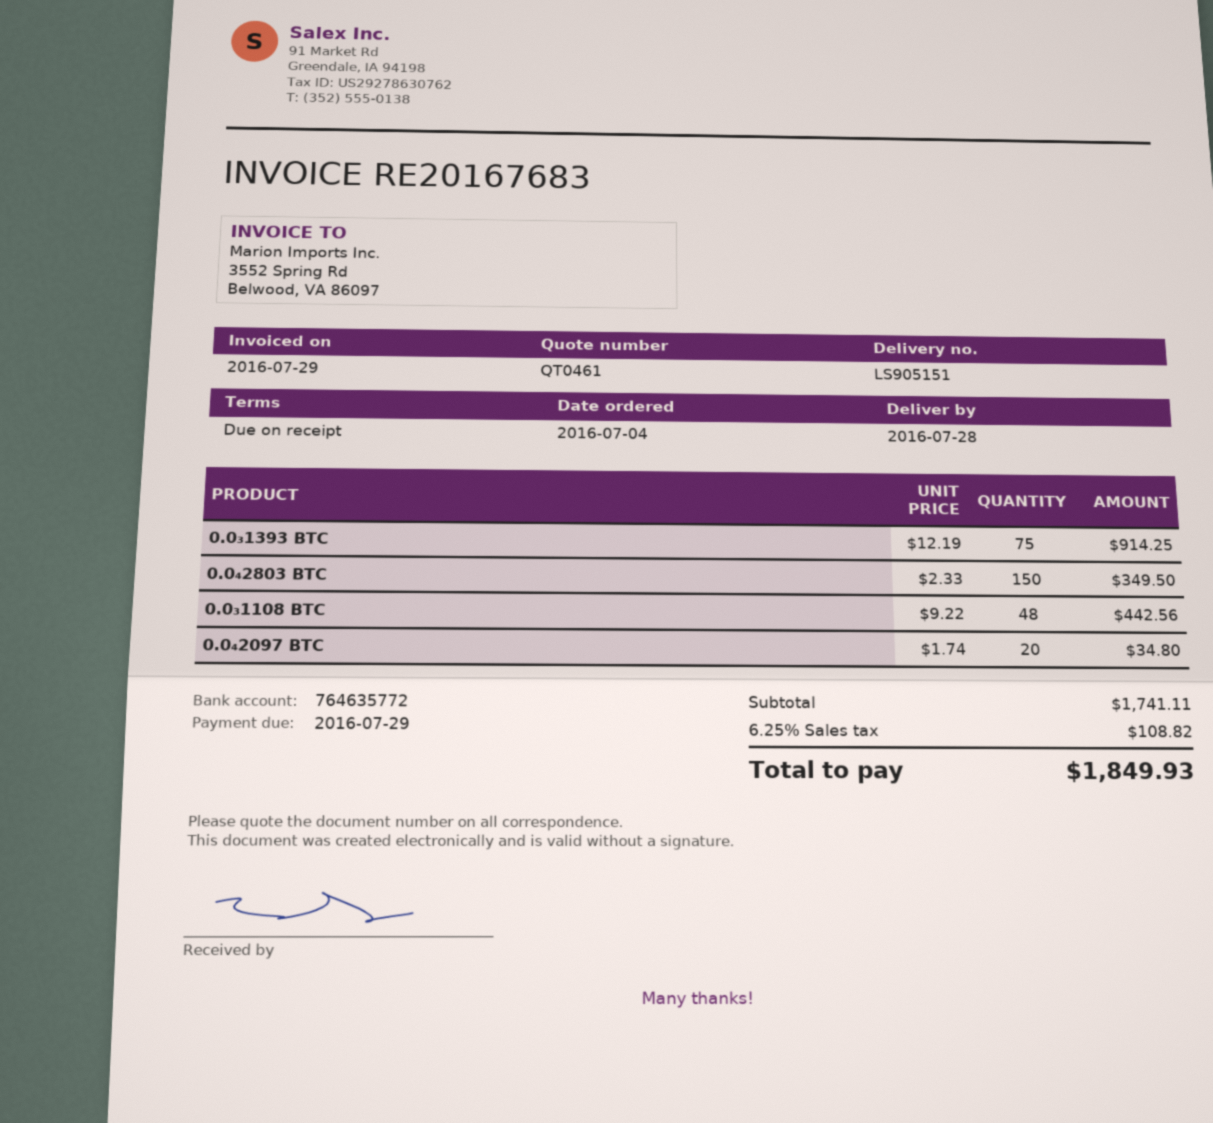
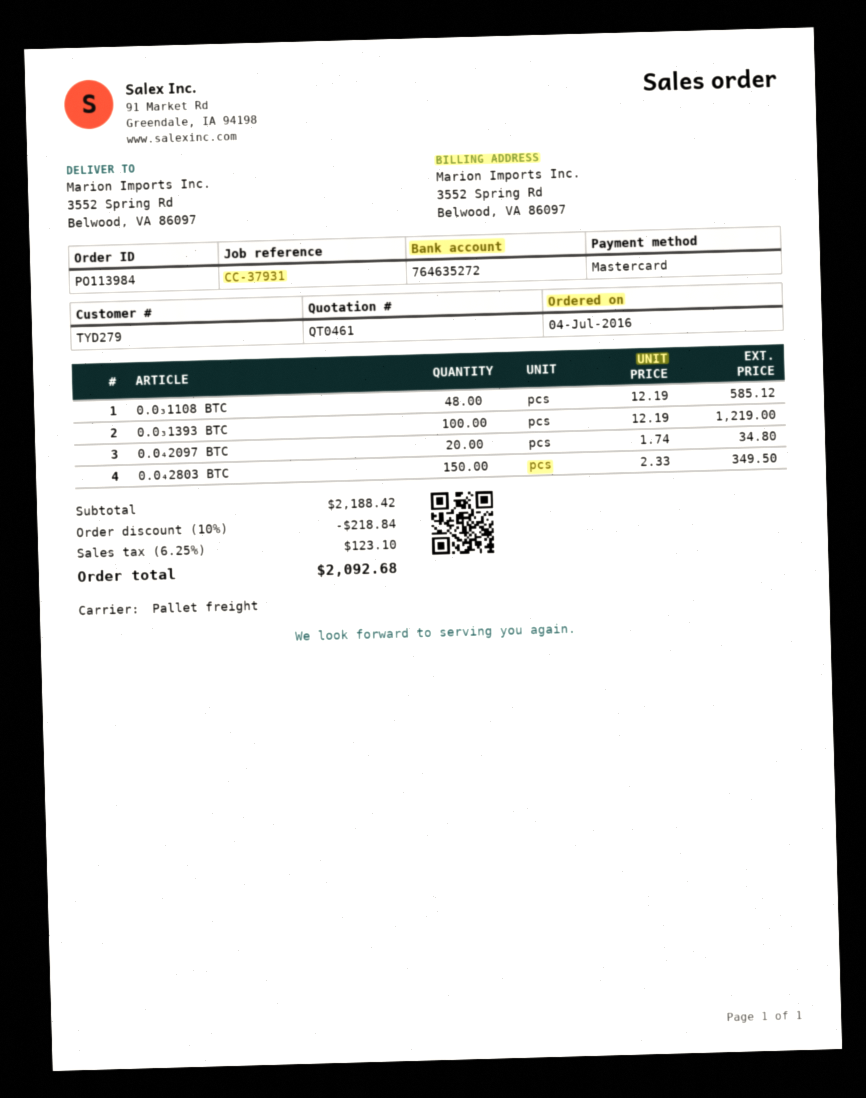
bank account: 764635772 -> 764635272
0.0₃1393 BTC: 75 x 12.19 = 914.25 -> 100 x 12.19 = 1219.00
0.0₃1108 BTC: 48 x 9.22 = 442.56 -> 48 x 12.19 = 585.12
subtotal: 1741.11 -> 2188.42
discount: none -> 10% = 218.84
tax: 6.25% = 108.82 -> 6.25% = 123.10
total: 1849.93 -> 2092.68

